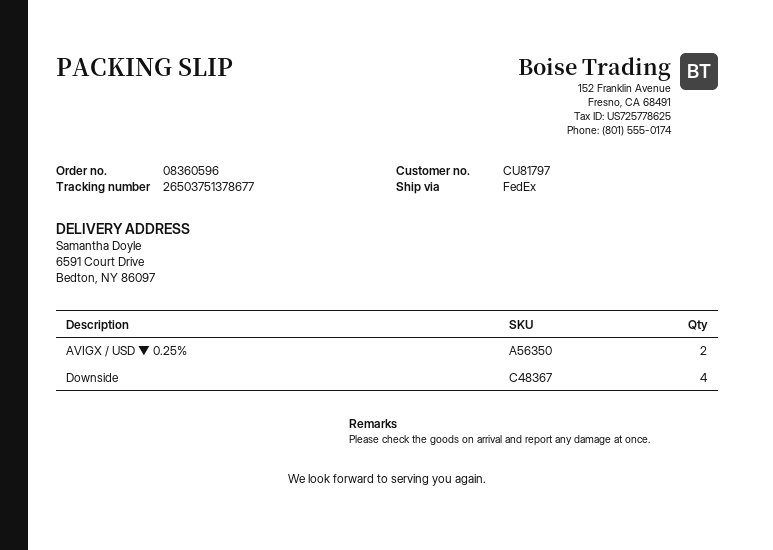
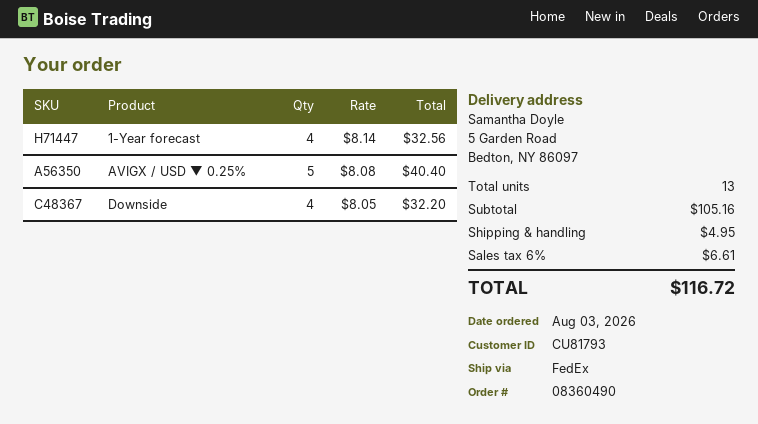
order number: 08360596 -> 08360490
customer number: CU81797 -> CU81793
ship to: 6591 Court Drive, Bedton, NY 86097 -> 5 Garden Road, Bedton, NY 86097
AVIGX / USD ▼ 0.25%: 2 -> 5
1-Year forecast: none -> 4

